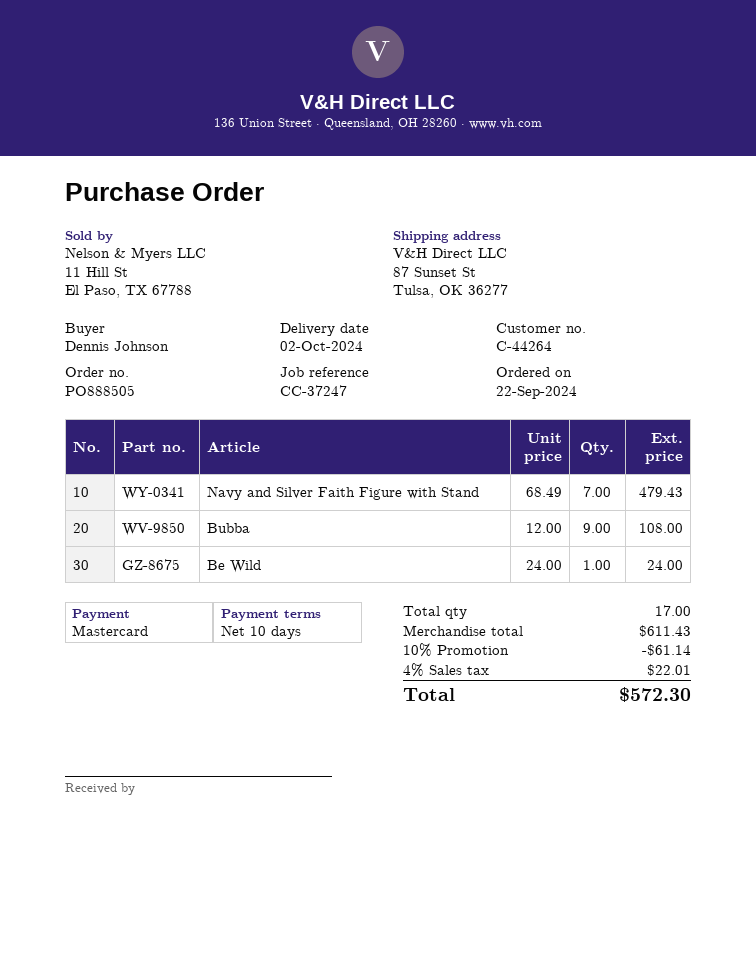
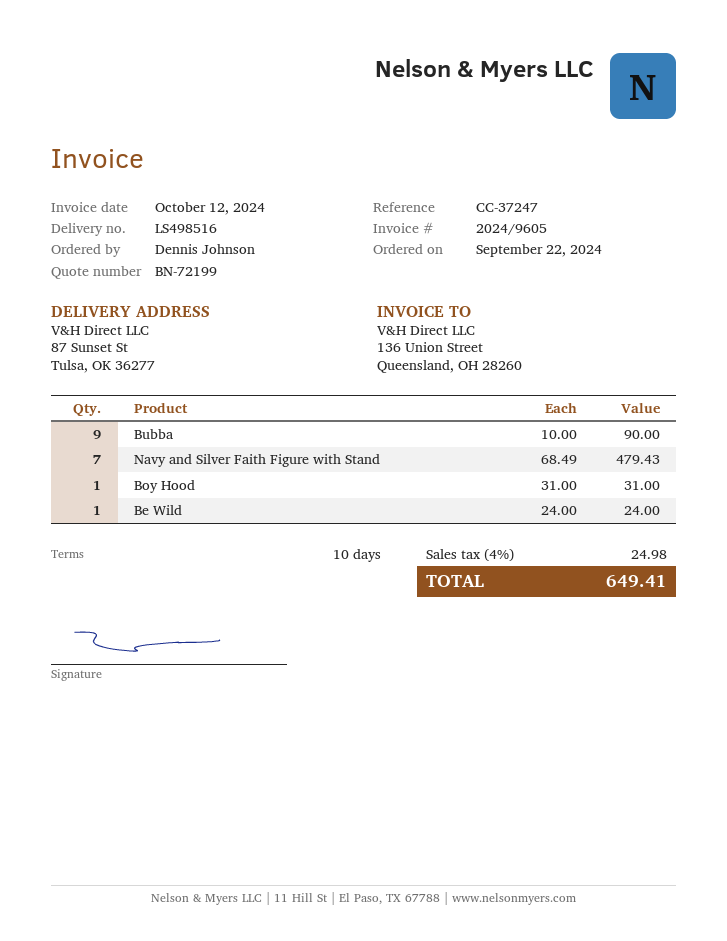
Bubba: 9 x 12.00 = 108.00 -> 9 x 10.00 = 90.00
Boy Hood: none -> 1 x 31.00 = 31.00
discount: 10% = 61.14 -> none
tax: 4% = 22.01 -> 4% = 24.98
total: 572.30 -> 649.41

